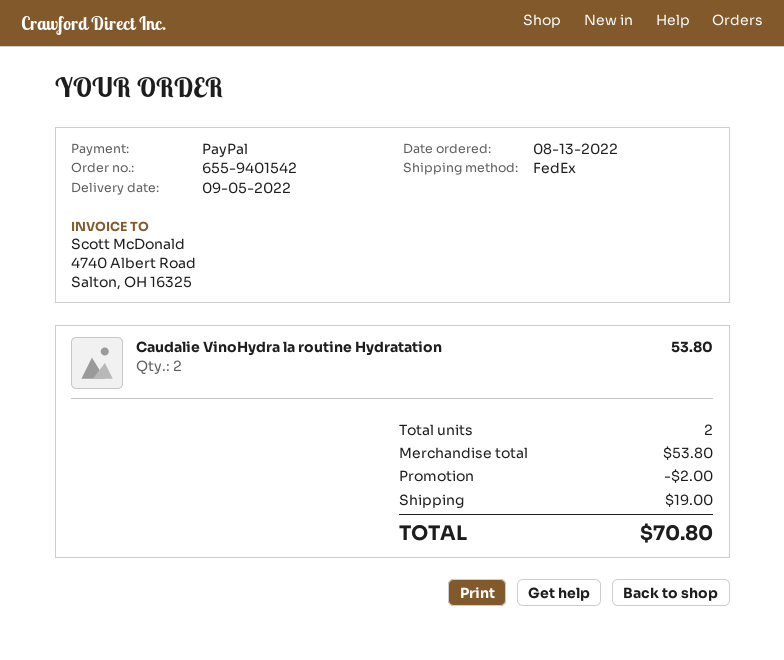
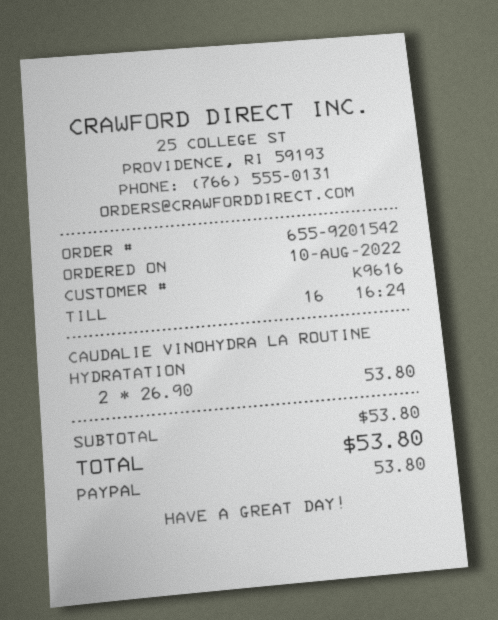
order number: 655-9401542 -> 655-9201542
order date: 2022-08-13 -> 2022-08-10
discount: 2.00 -> none
shipping: 19.00 -> none
total: 70.80 -> 53.80

